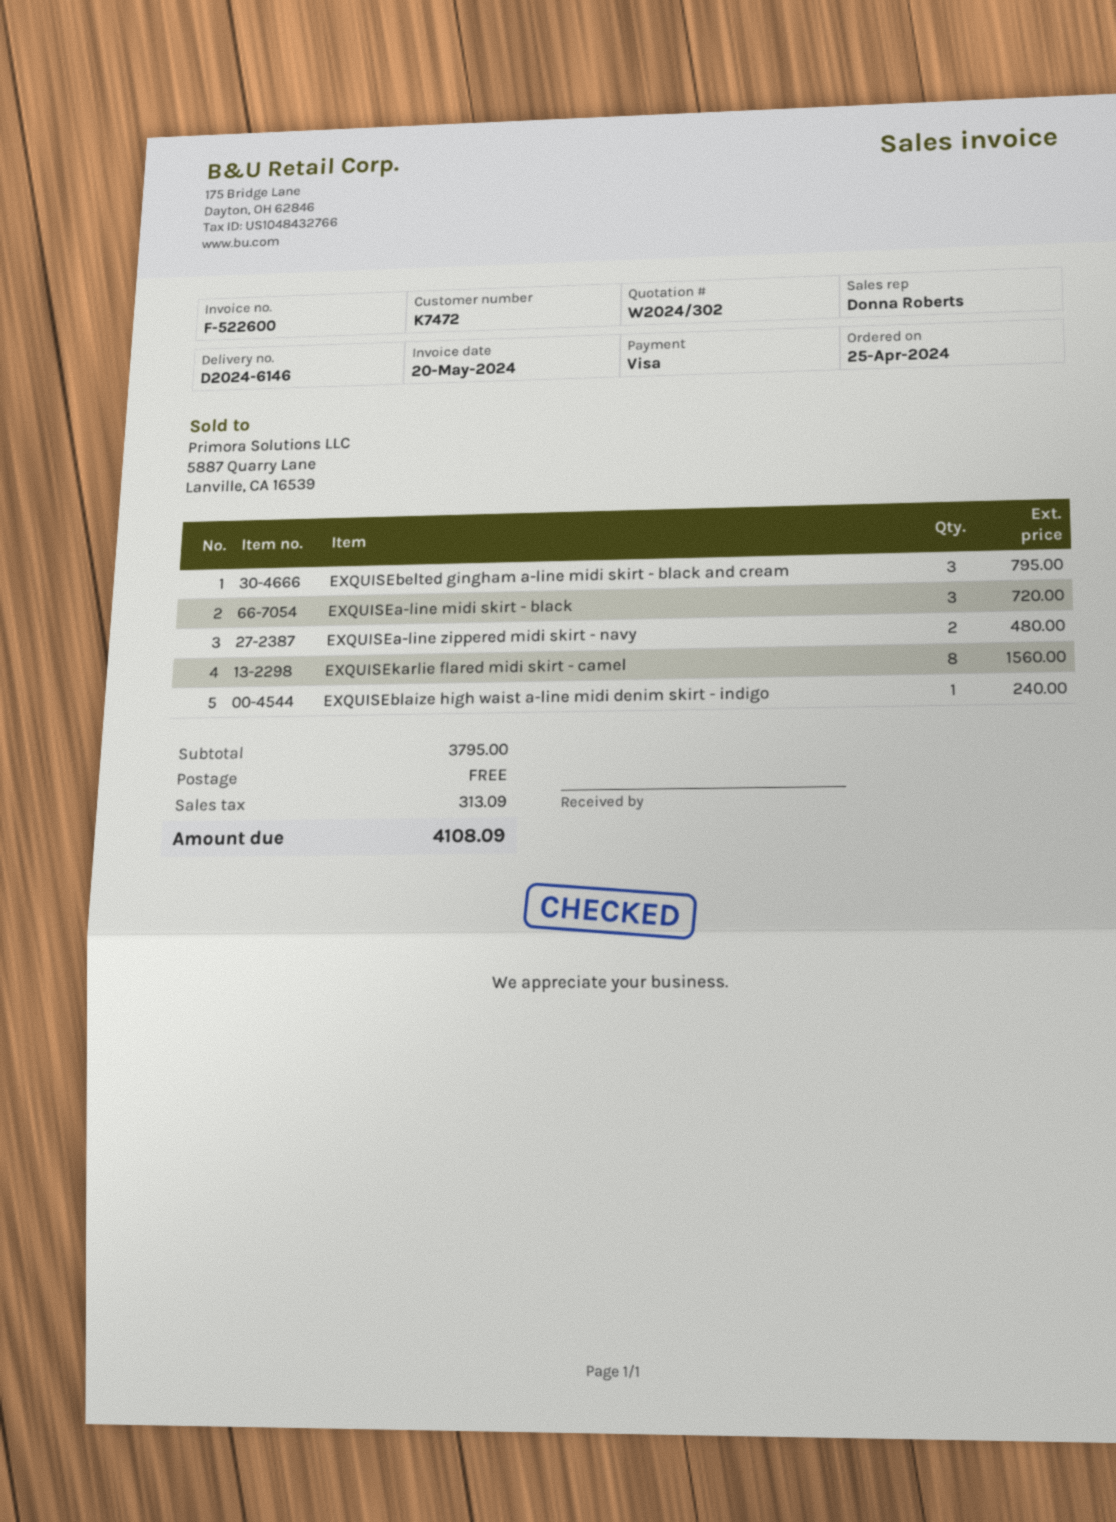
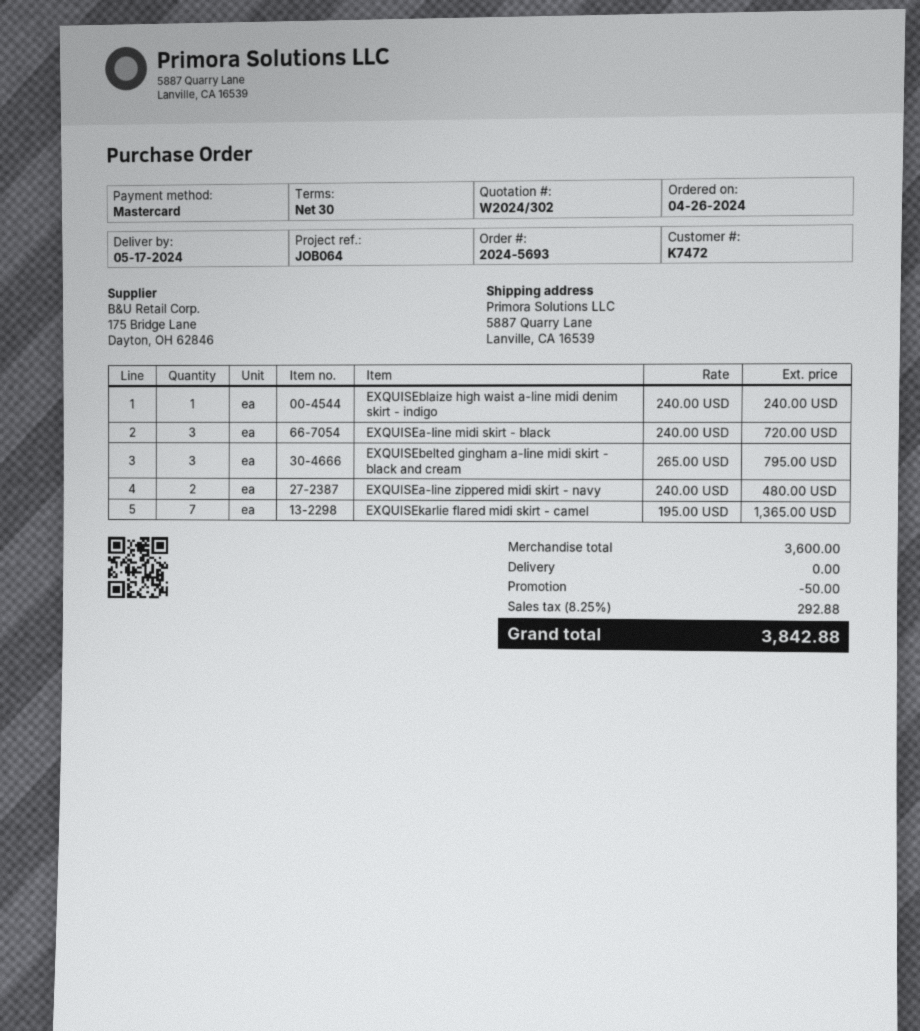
order date: 2024-04-25 -> 2024-04-26
payment method: Visa -> Mastercard
EXQUISEkarlie flared midi skirt - camel: 8 for 1560.00 -> 7 for 1365.00
subtotal: 3795.00 -> 3600.00
discount: none -> 50.00
tax: 313.09 -> 292.88
total: 4108.09 -> 3842.88

